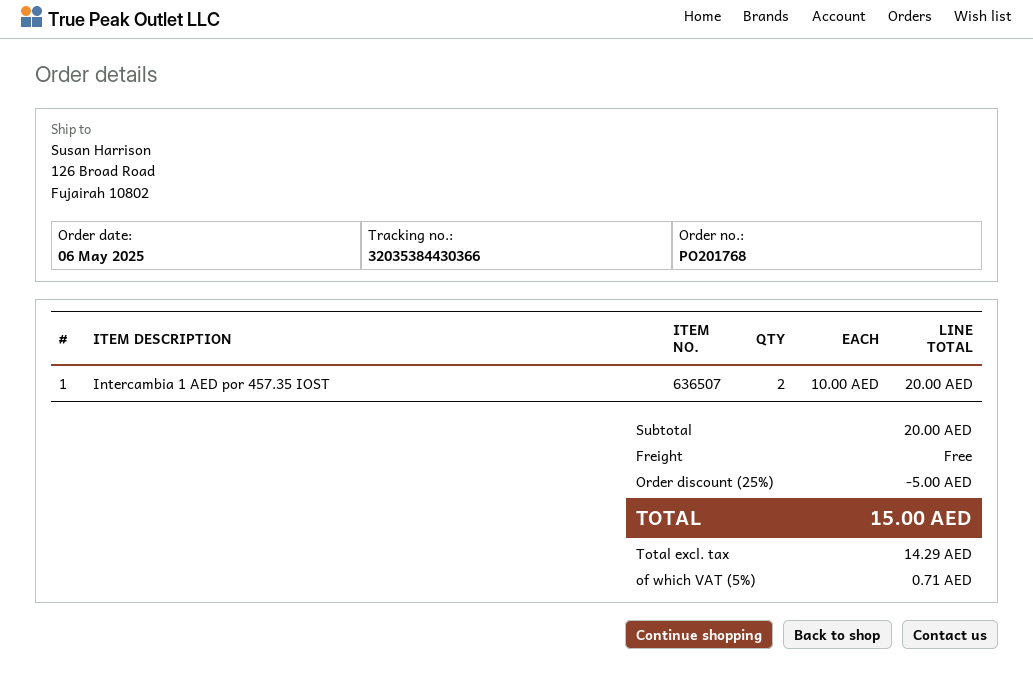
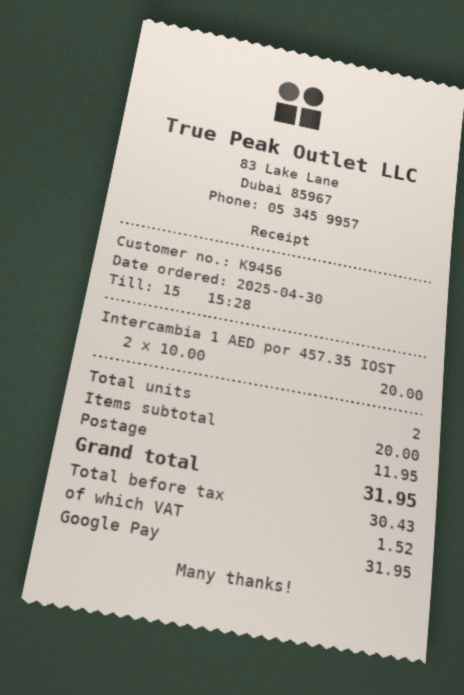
order date: 2025-05-06 -> 2025-04-30
discount: 25% = 5.00 -> none
shipping: 0.00 -> 11.95
net: 14.29 -> 30.43
tax: 0.71 -> 1.52
total: 15.00 -> 31.95

